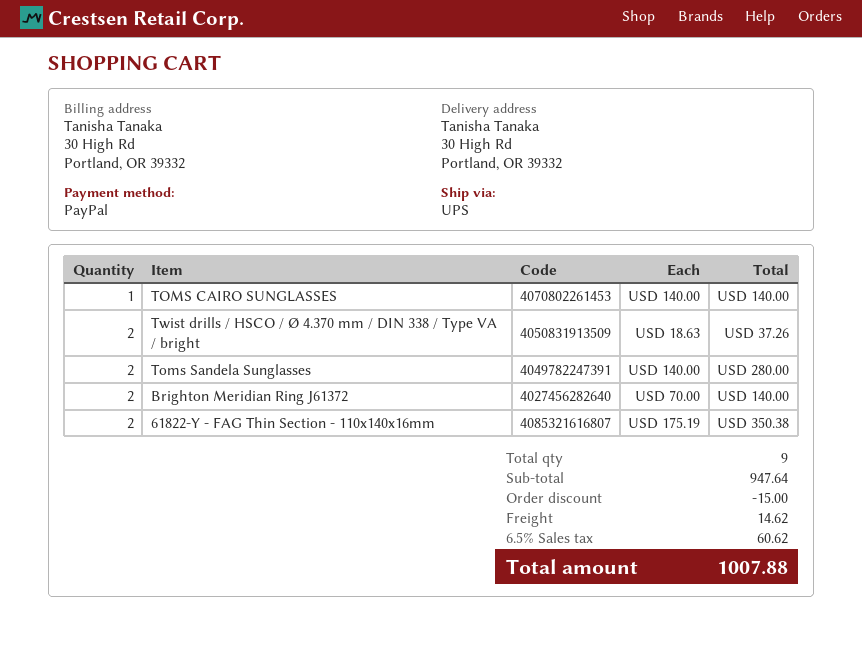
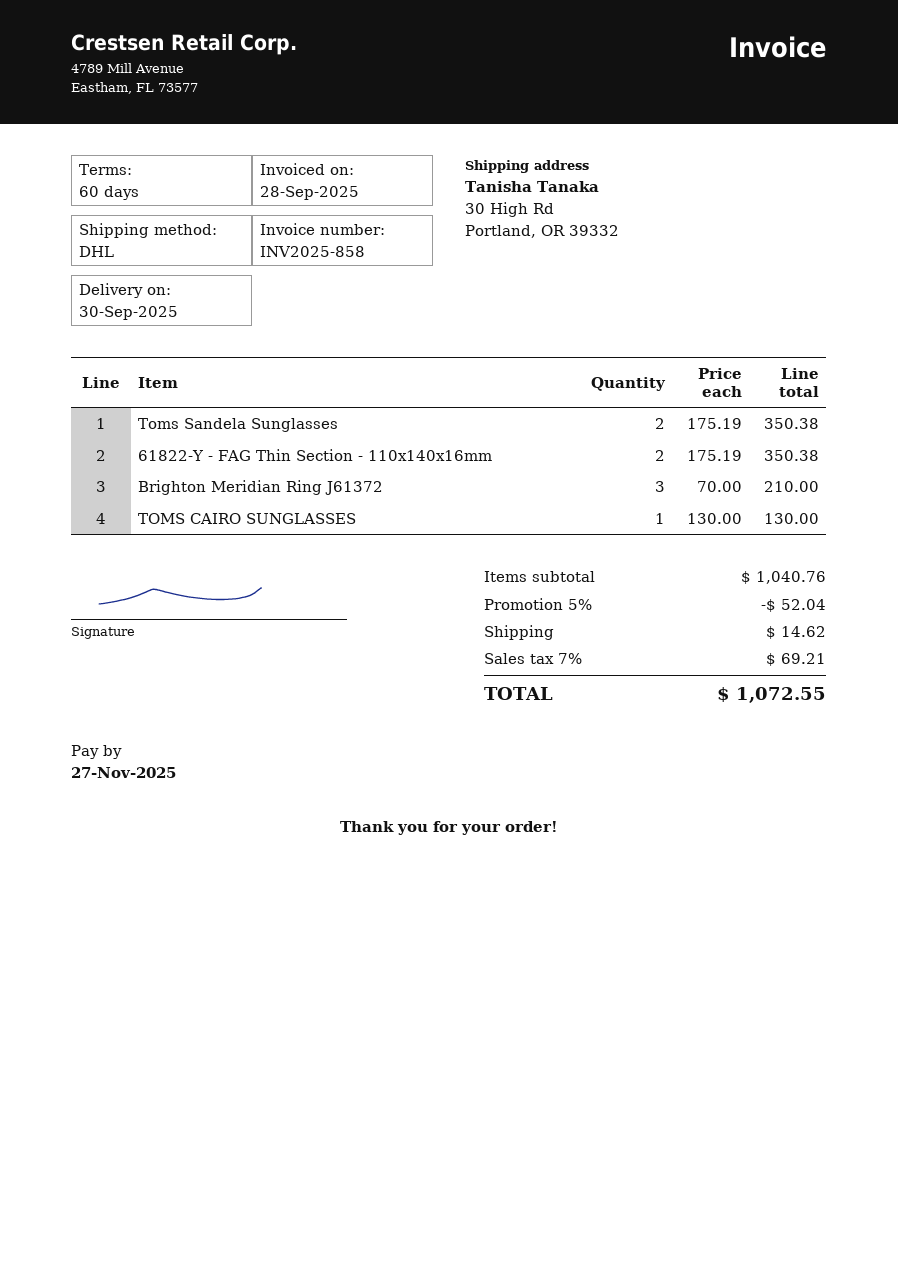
shipping method: UPS -> DHL
TOMS CAIRO SUNGLASSES: 1 x 140.00 = 140.00 -> 1 x 130.00 = 130.00
Twist drills / HSCO / Ø 4.370 mm / DIN 338 / Type VA / bright: 2 x 18.63 = 37.26 -> none
Toms Sandela Sunglasses: 2 x 140.00 = 280.00 -> 2 x 175.19 = 350.38
Brighton Meridian Ring J61372: 2 x 70.00 = 140.00 -> 3 x 70.00 = 210.00
subtotal: 947.64 -> 1040.76
discount: 15.00 -> 52.04
tax: 6.5% = 60.62 -> 7% = 69.21
total: 1007.88 -> 1072.55

